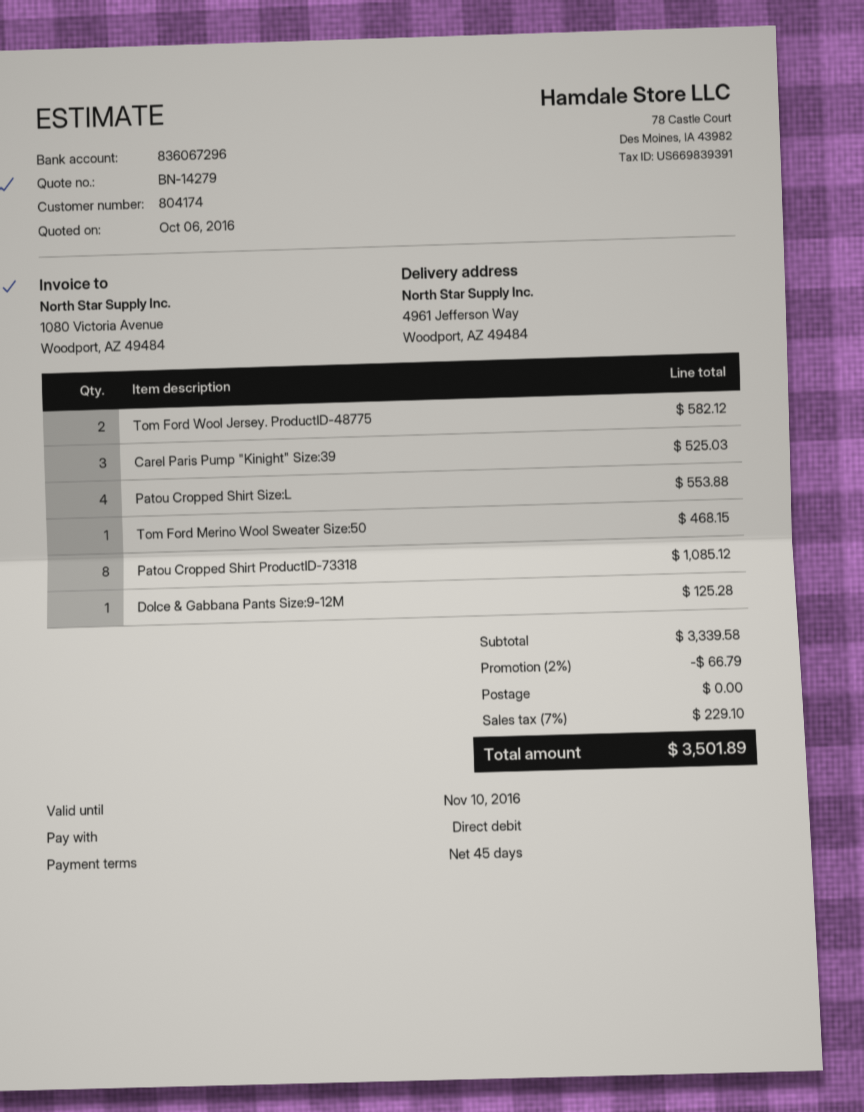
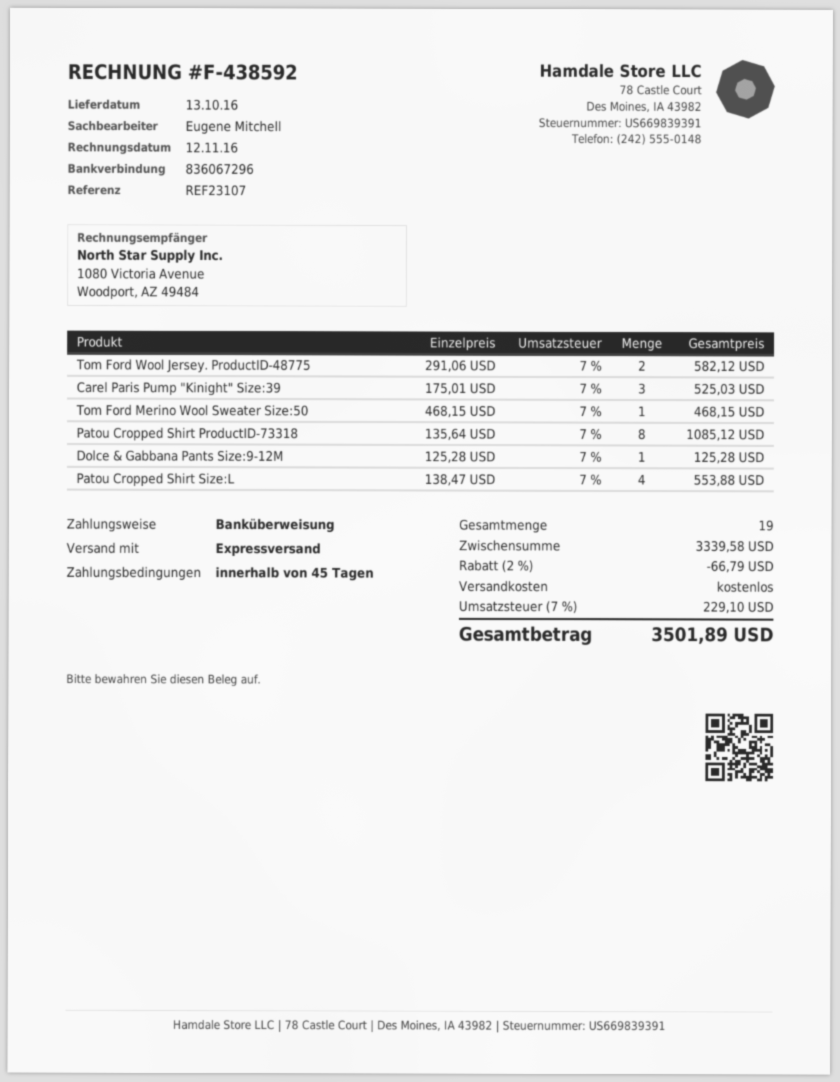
payment method: direct debit -> bank transfer

